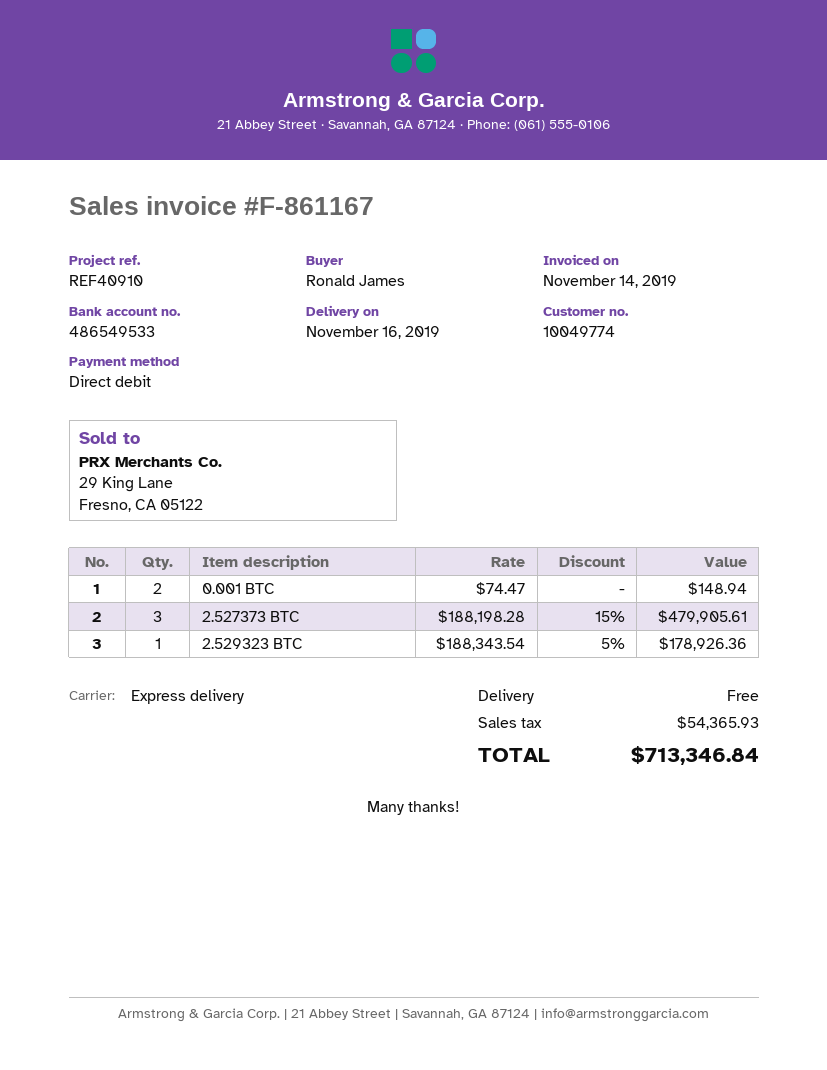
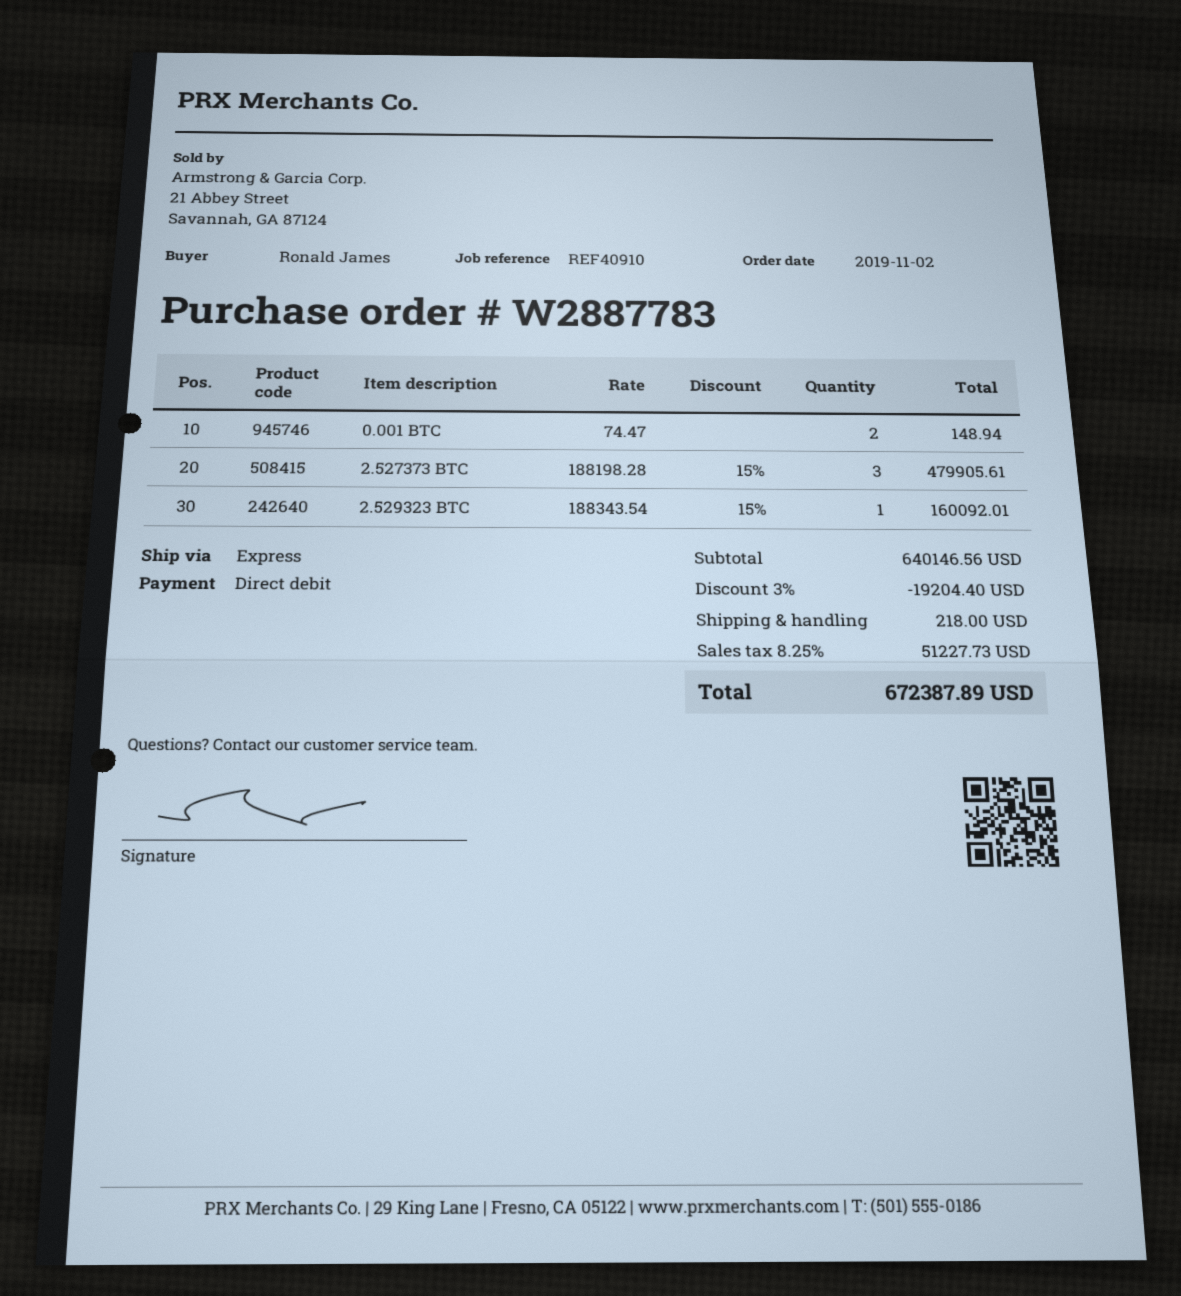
2.529323 BTC: 1 x 188343.54 - 5% = 178926.36 -> 1 x 188343.54 - 15% = 160092.01
discount: none -> 3% = 19204.40
shipping: 0.00 -> 218.00
tax: 54365.93 -> 51227.73
total: 713346.84 -> 672387.89

